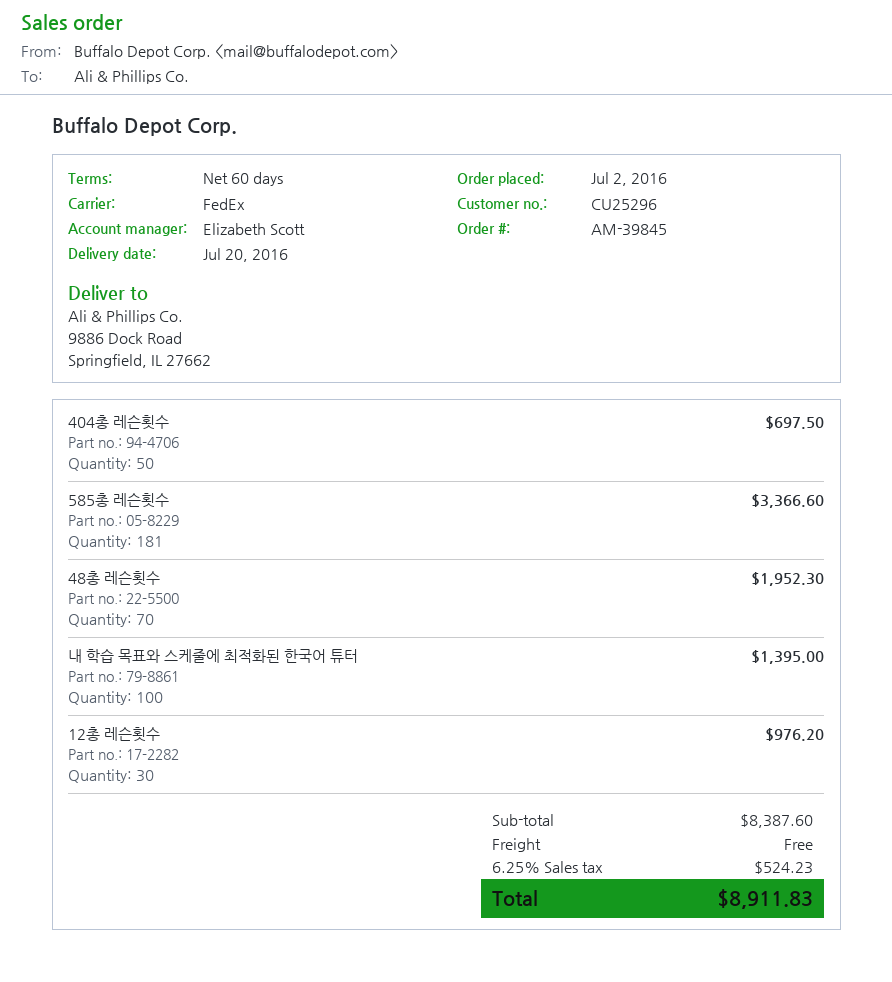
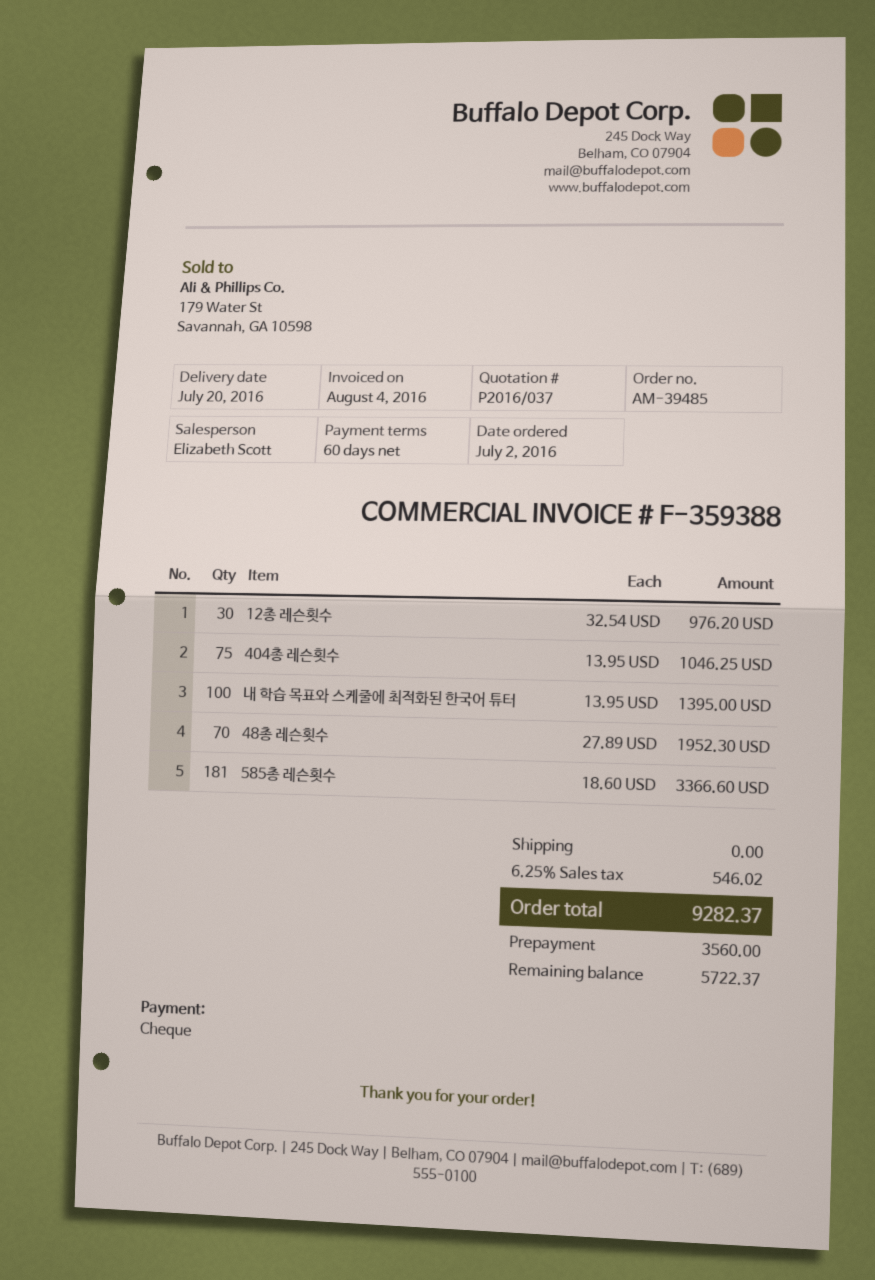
order number: AM-39845 -> AM-39485
404총 레슨횟수: 50 for 697.50 -> 75 for 1046.25
tax: 6.25% = 524.23 -> 6.25% = 546.02
total: 8911.83 -> 9282.37

